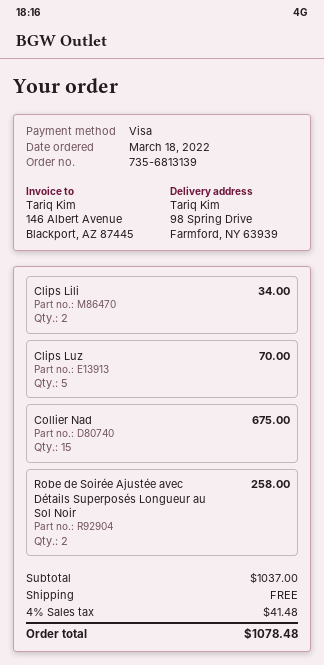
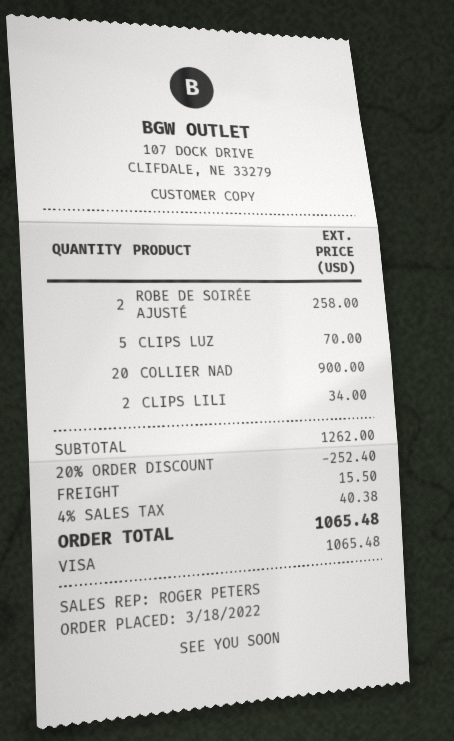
Collier Nad: 15 for 675.00 -> 20 for 900.00
subtotal: 1037.00 -> 1262.00
discount: none -> 20% = 252.40
shipping: 0.00 -> 15.50
tax: 4% = 41.48 -> 4% = 40.38
total: 1078.48 -> 1065.48

